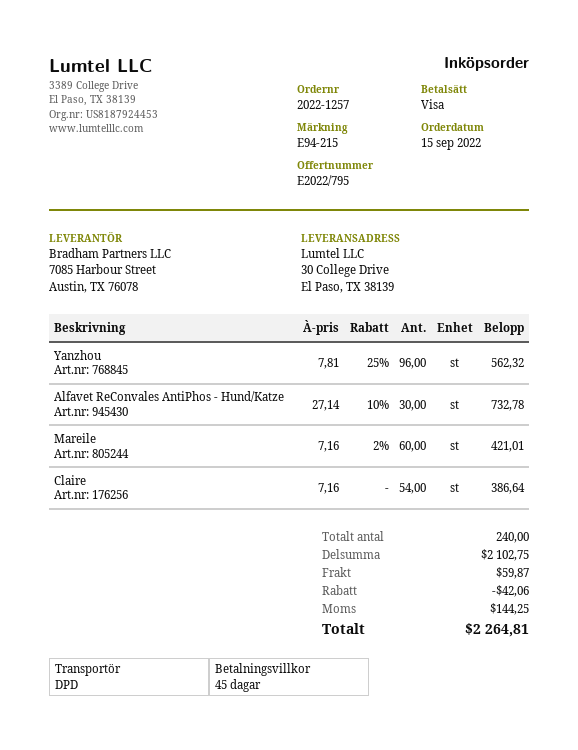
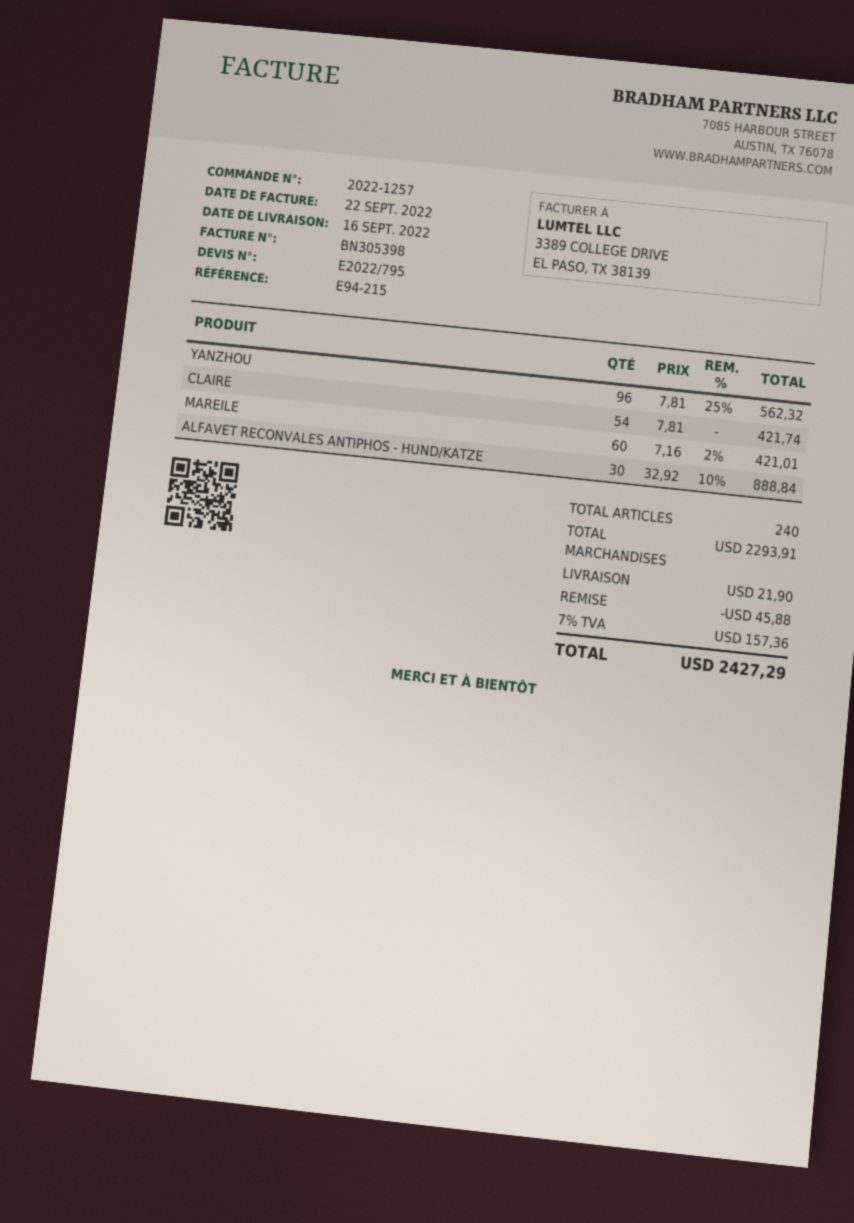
Alfavet ReConvales AntiPhos - Hund/Katze: 30 x 27.14 - 10% = 732.78 -> 30 x 32.92 - 10% = 888.84
Claire: 54 x 7.16 = 386.64 -> 54 x 7.81 = 421.74
subtotal: 2102.75 -> 2293.91
discount: 42.06 -> 45.88
shipping: 59.87 -> 21.90
tax: 144.25 -> 157.36
total: 2264.81 -> 2427.29

